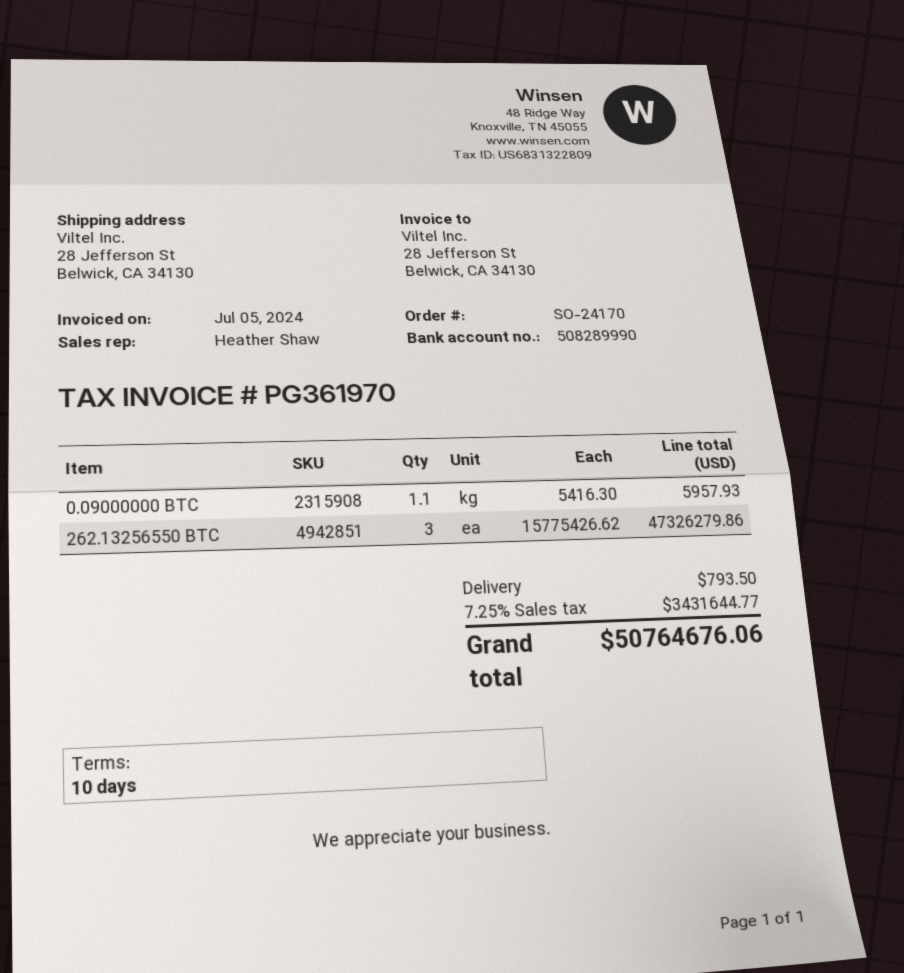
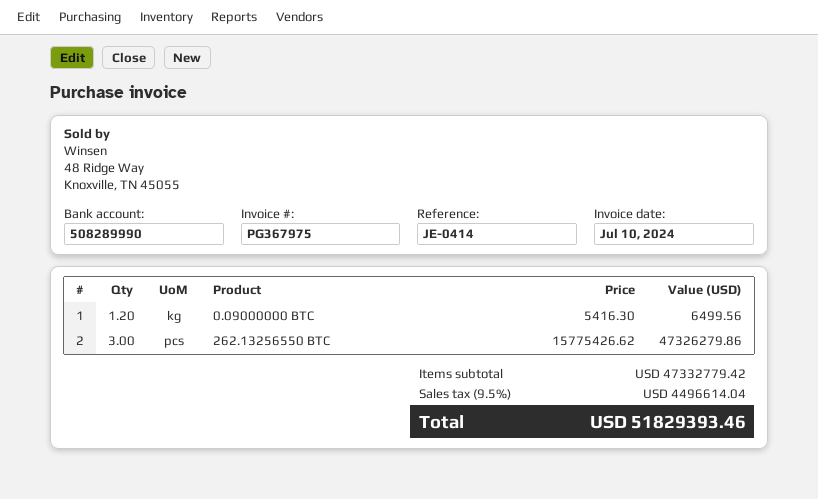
invoice number: PG361970 -> PG367975
invoice date: 2024-07-05 -> 2024-07-10
0.09000000 BTC: 1.1 x 5416.30 = 5957.93 -> 1.2 x 5416.30 = 6499.56
shipping: 793.50 -> none
tax: 7.25% = 3431644.77 -> 9.5% = 4496614.04
total: 50764676.06 -> 51829393.46

